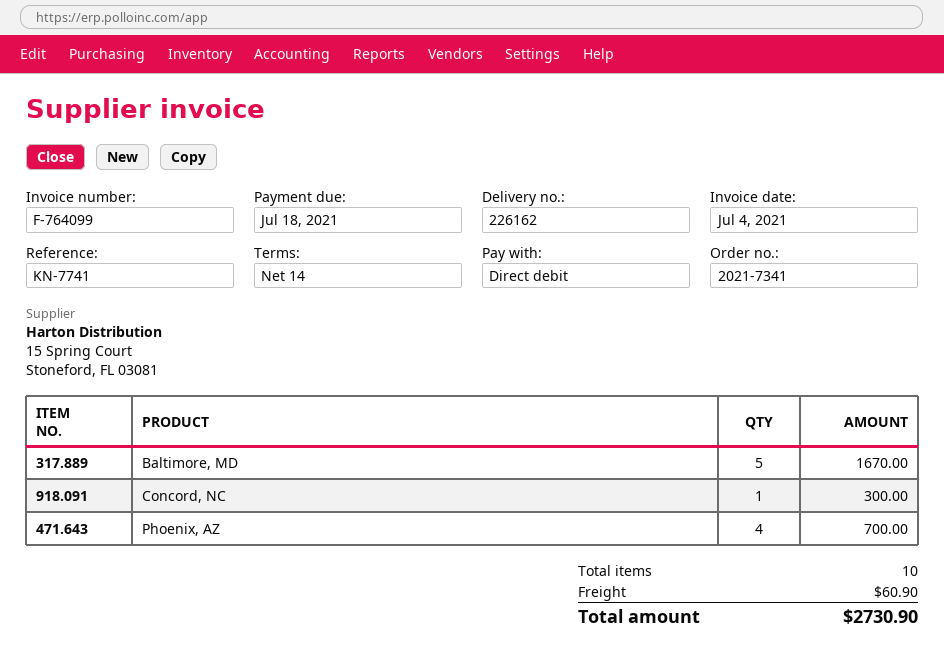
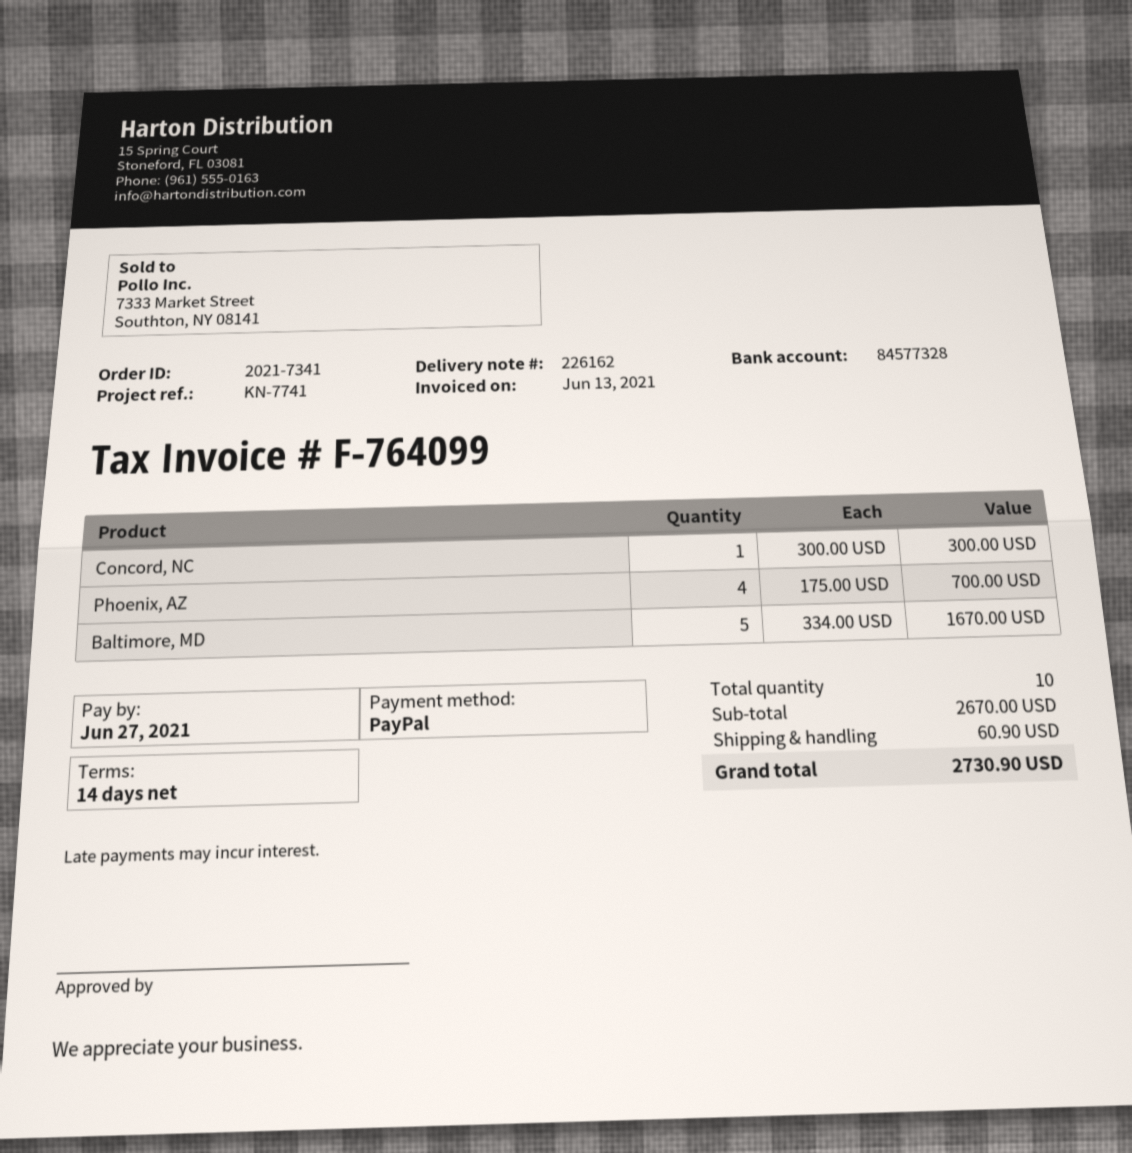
invoice date: 2021-07-04 -> 2021-06-13
due date: 2021-07-18 -> 2021-06-27
payment method: direct debit -> PayPal

